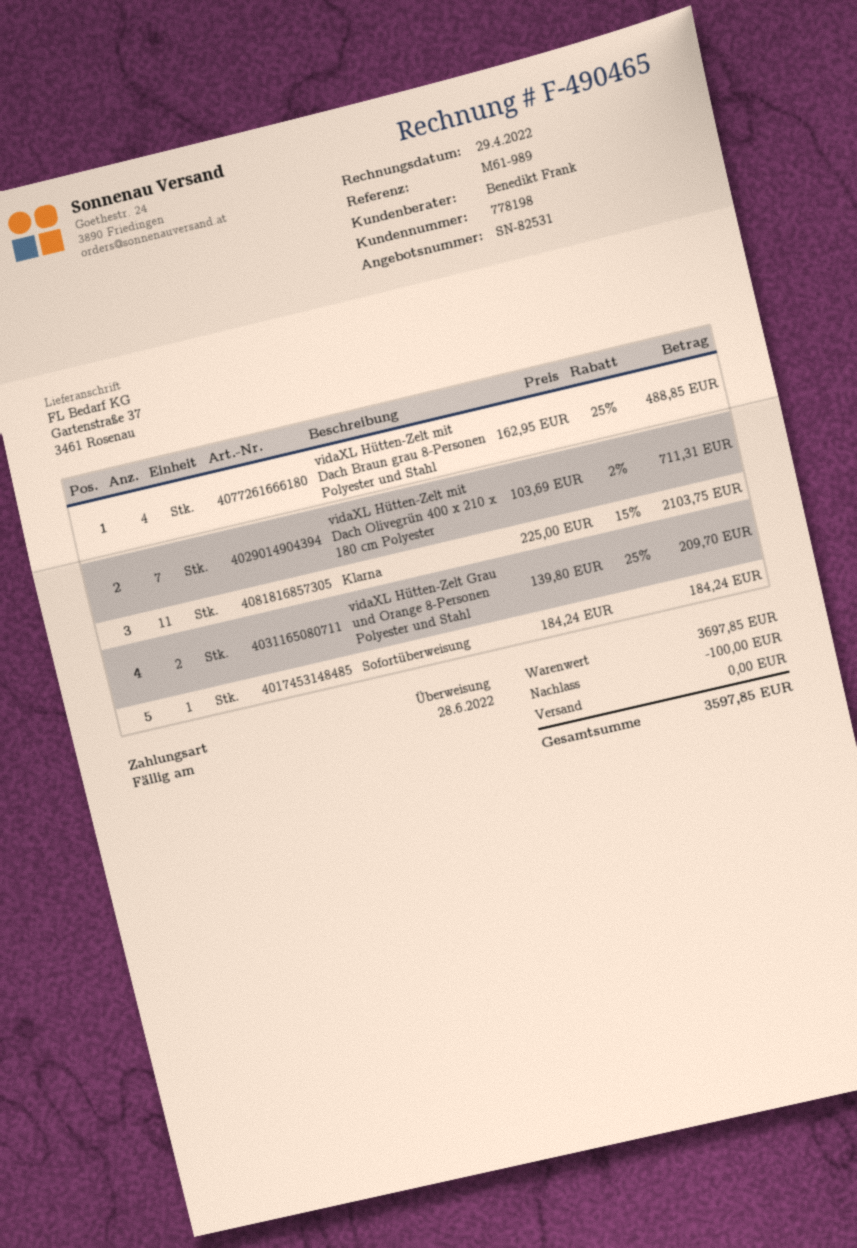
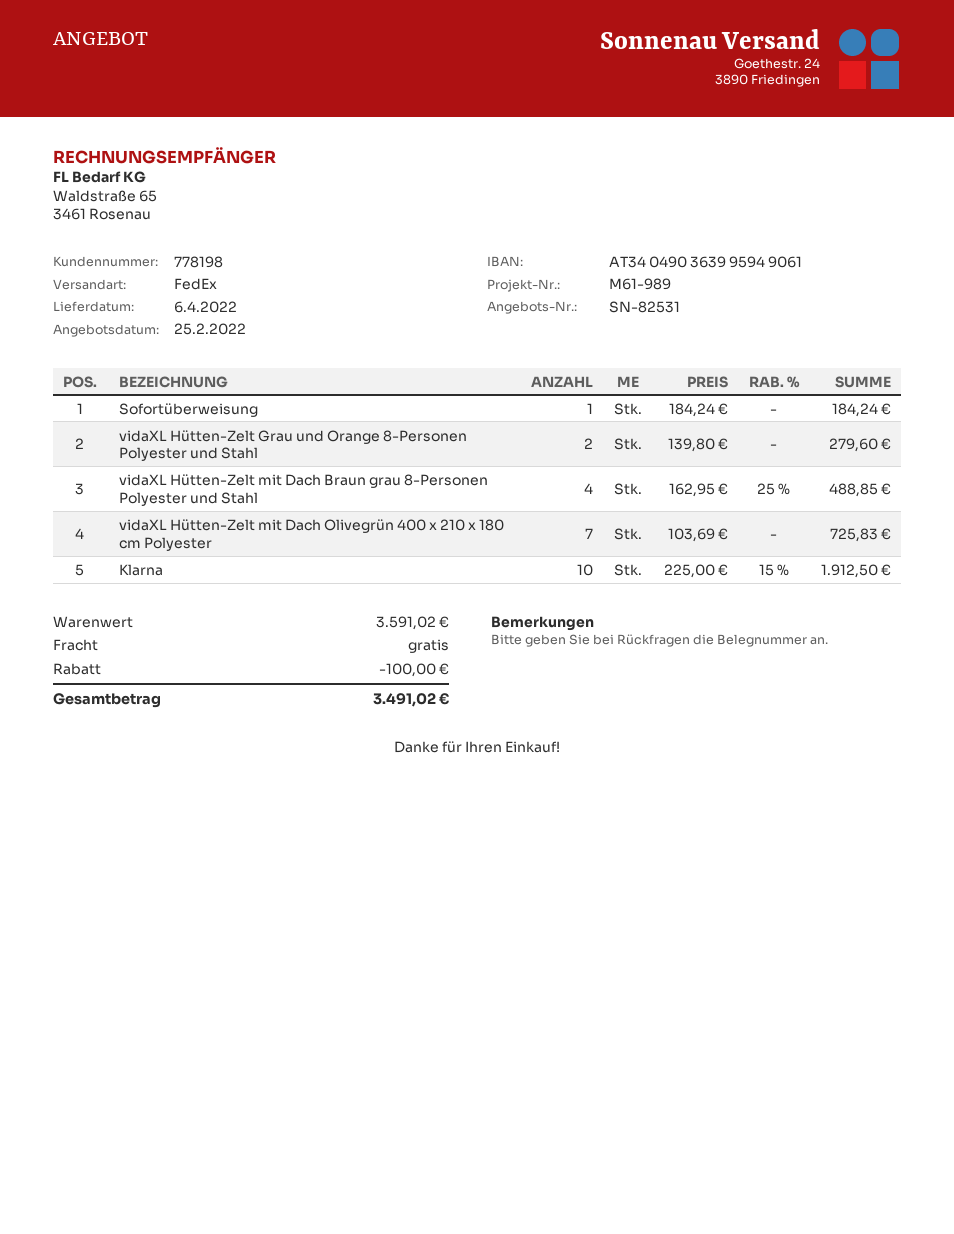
vidaXL Hütten-Zelt mit Dach Olivegrün 400 x 210 x 180 cm Polyester: 7 x 103.69 - 2% = 711.31 -> 7 x 103.69 = 725.83
Klarna: 11 x 225.00 - 15% = 2103.75 -> 10 x 225.00 - 15% = 1912.50
vidaXL Hütten-Zelt Grau und Orange 8-Personen Polyester und Stahl: 2 x 139.80 - 25% = 209.70 -> 2 x 139.80 = 279.60
subtotal: 3697.85 -> 3591.02
total: 3597.85 -> 3491.02

